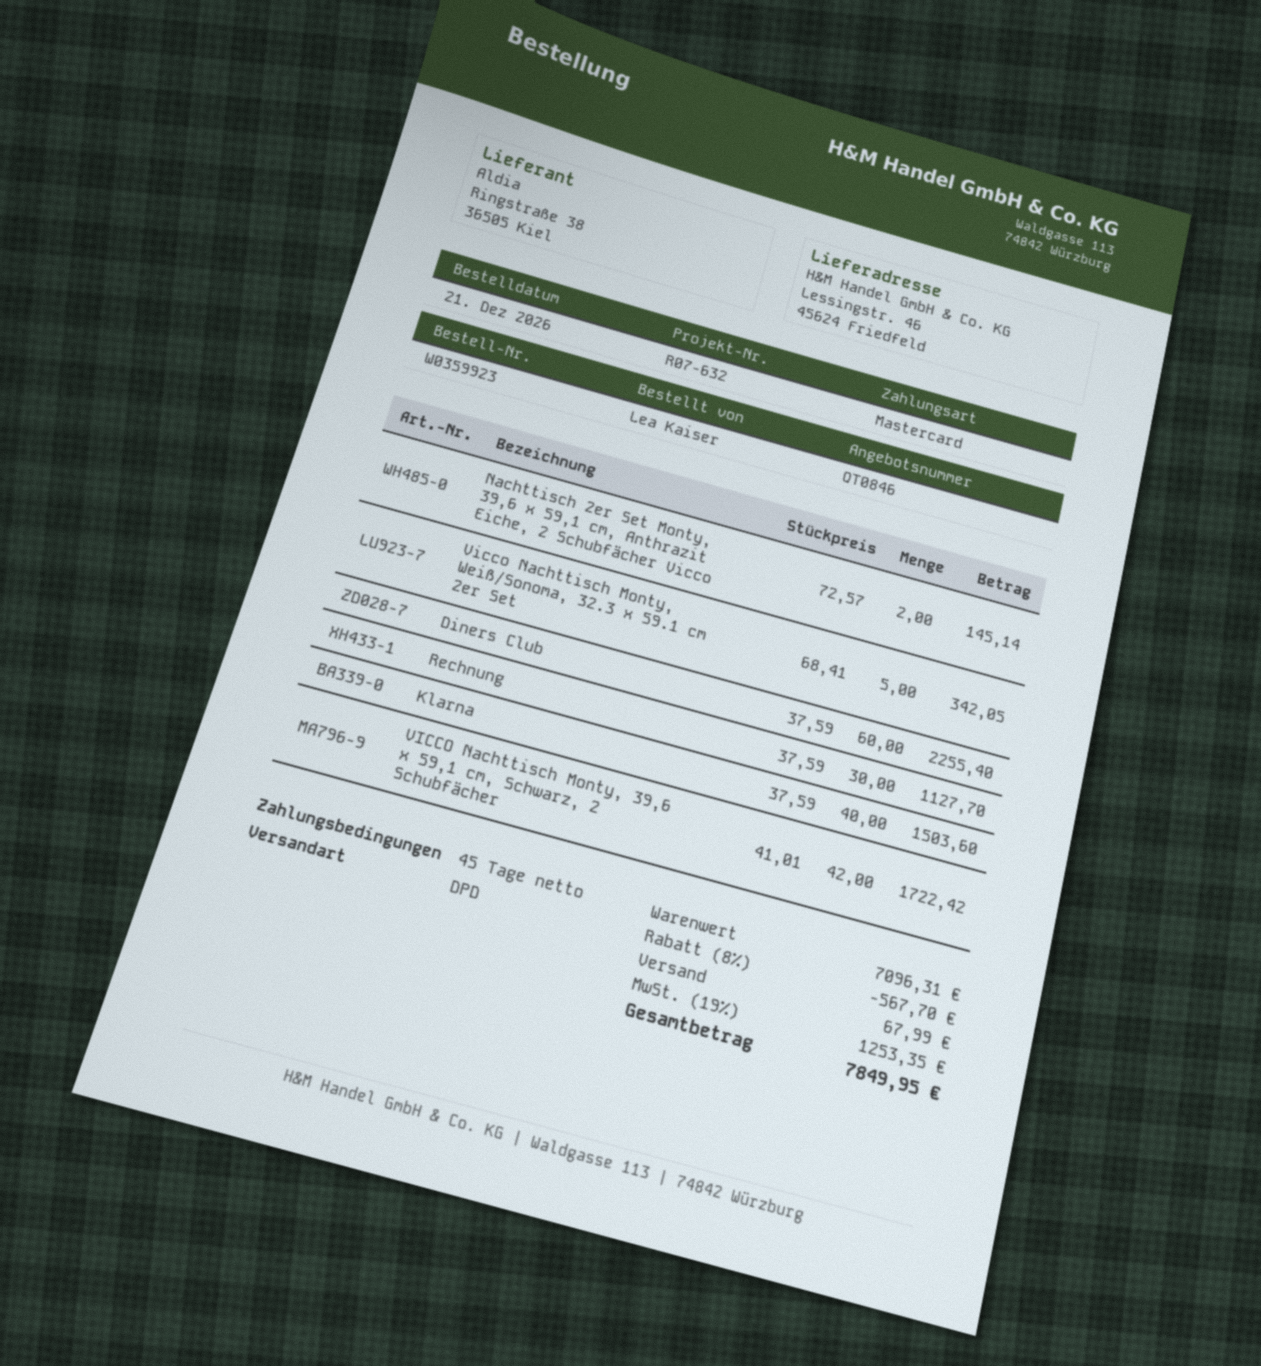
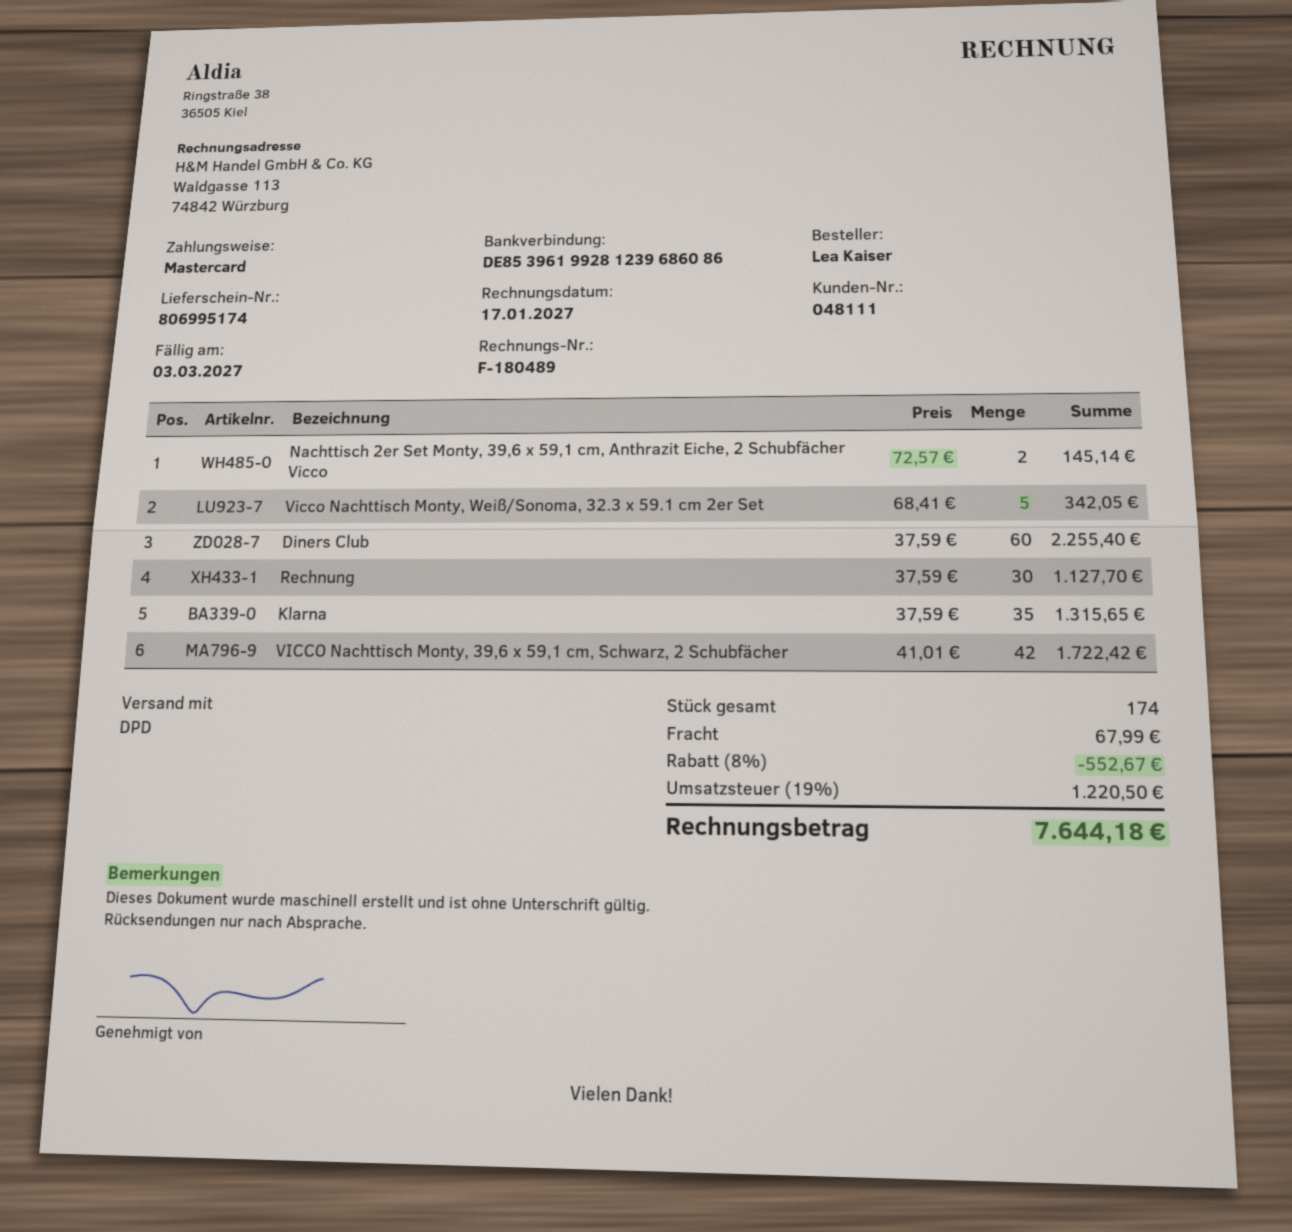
Klarna: 40 x 37.59 = 1503.60 -> 35 x 37.59 = 1315.65
discount: 8% = 567.70 -> 8% = 552.67
tax: 19% = 1253.35 -> 19% = 1220.50
total: 7849.95 -> 7644.18

